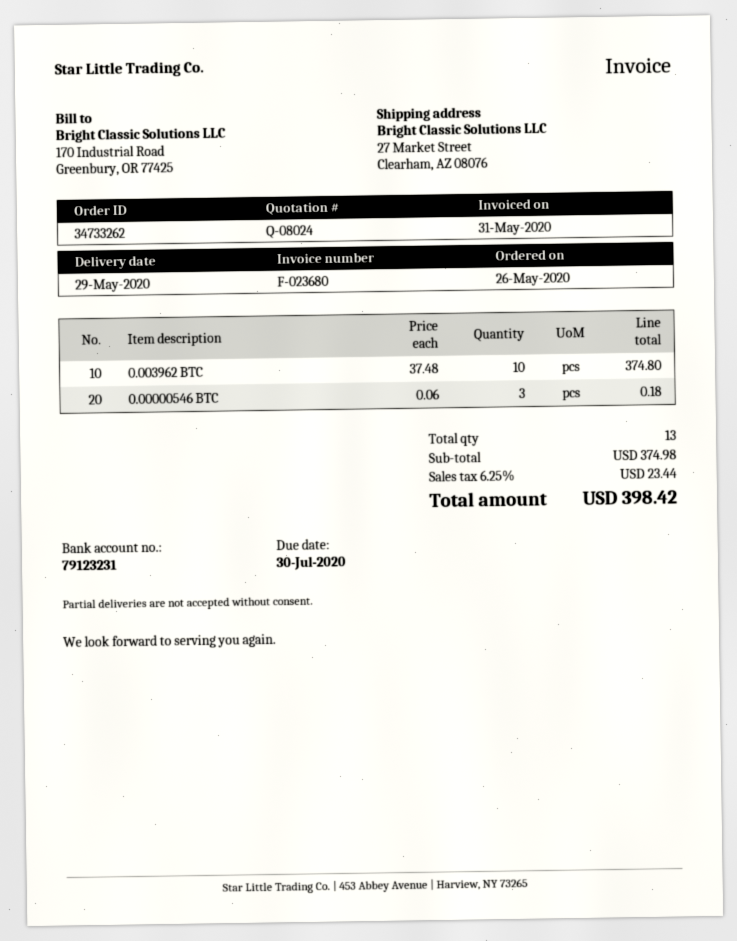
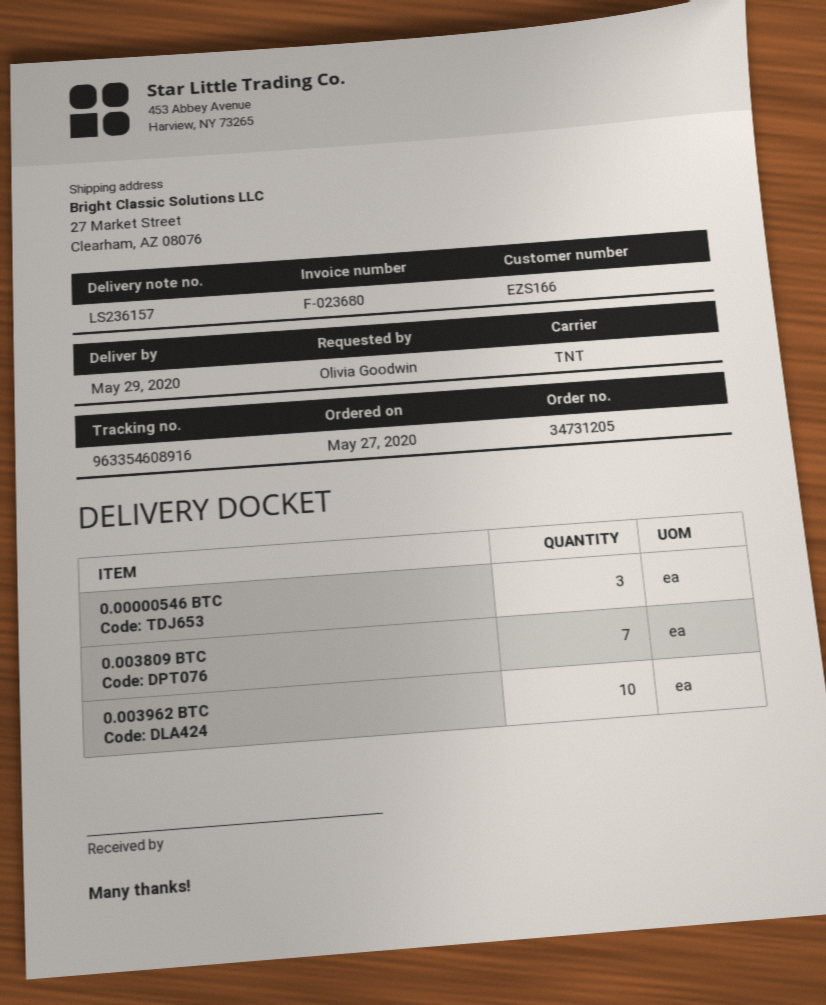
order number: 34733262 -> 34731205
order date: 2020-05-26 -> 2020-05-27
0.003809 BTC: none -> 7

